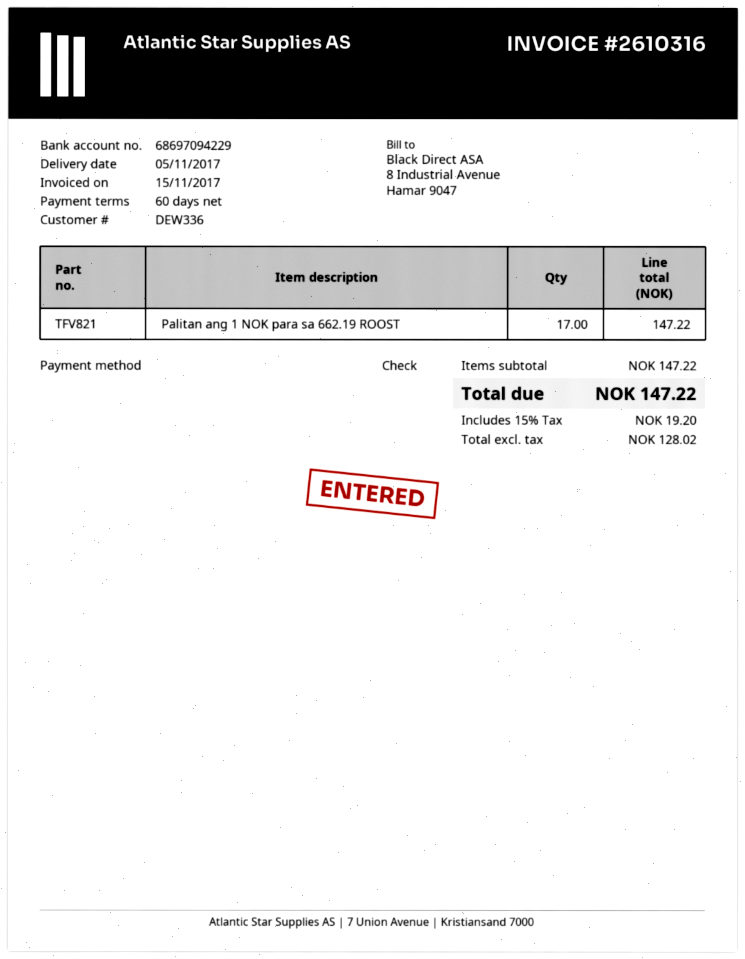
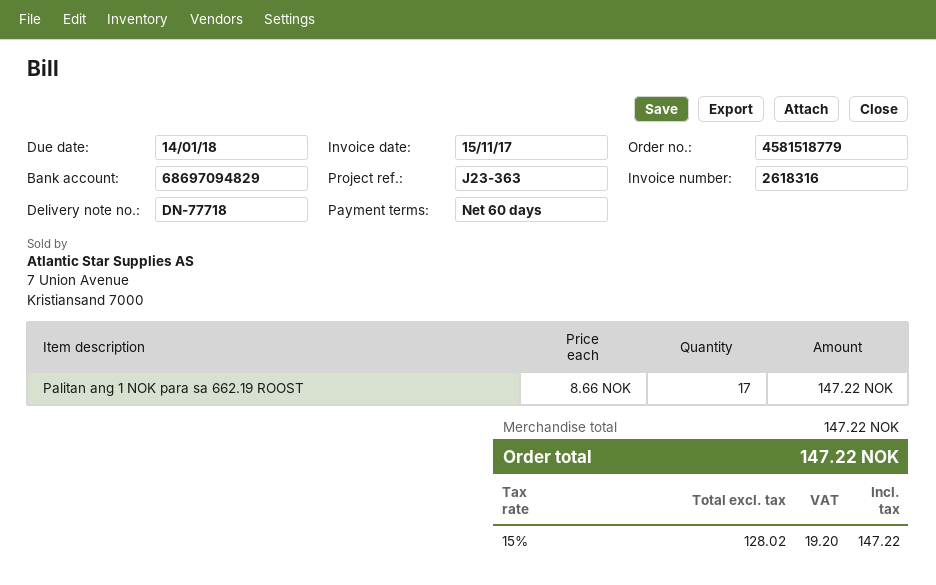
invoice number: 2610316 -> 2618316
bank account: 68697094229 -> 68697094829

